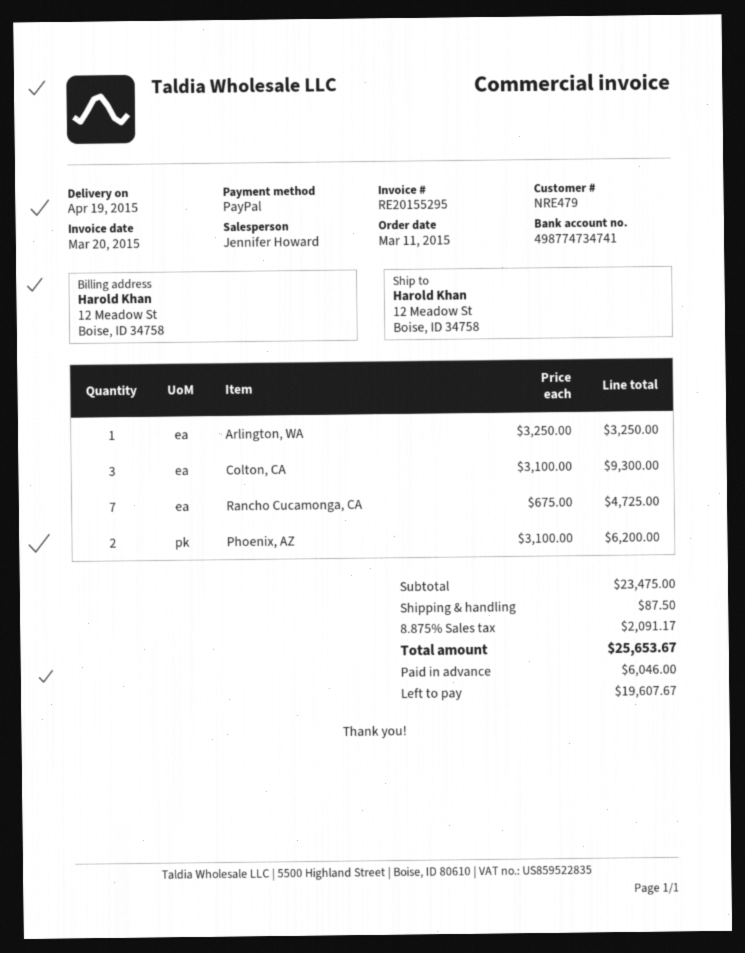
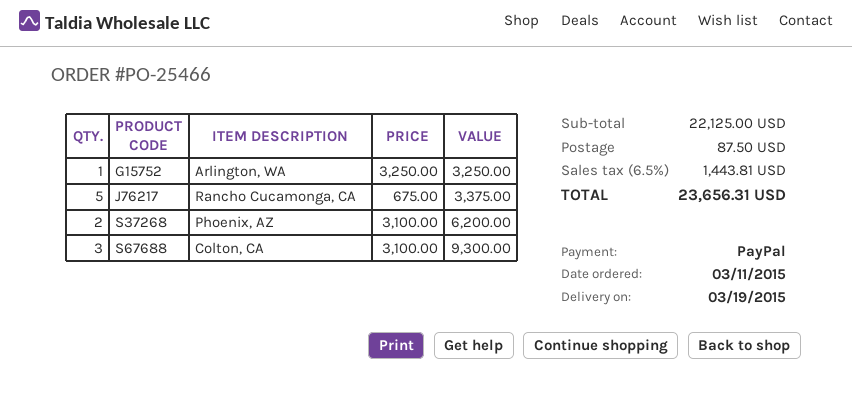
delivery date: 2015-04-19 -> 2015-03-19
Rancho Cucamonga, CA: 7 x 675.00 = 4725.00 -> 5 x 675.00 = 3375.00
subtotal: 23475.00 -> 22125.00
tax: 8.875% = 2091.17 -> 6.5% = 1443.81
total: 25653.67 -> 23656.31

